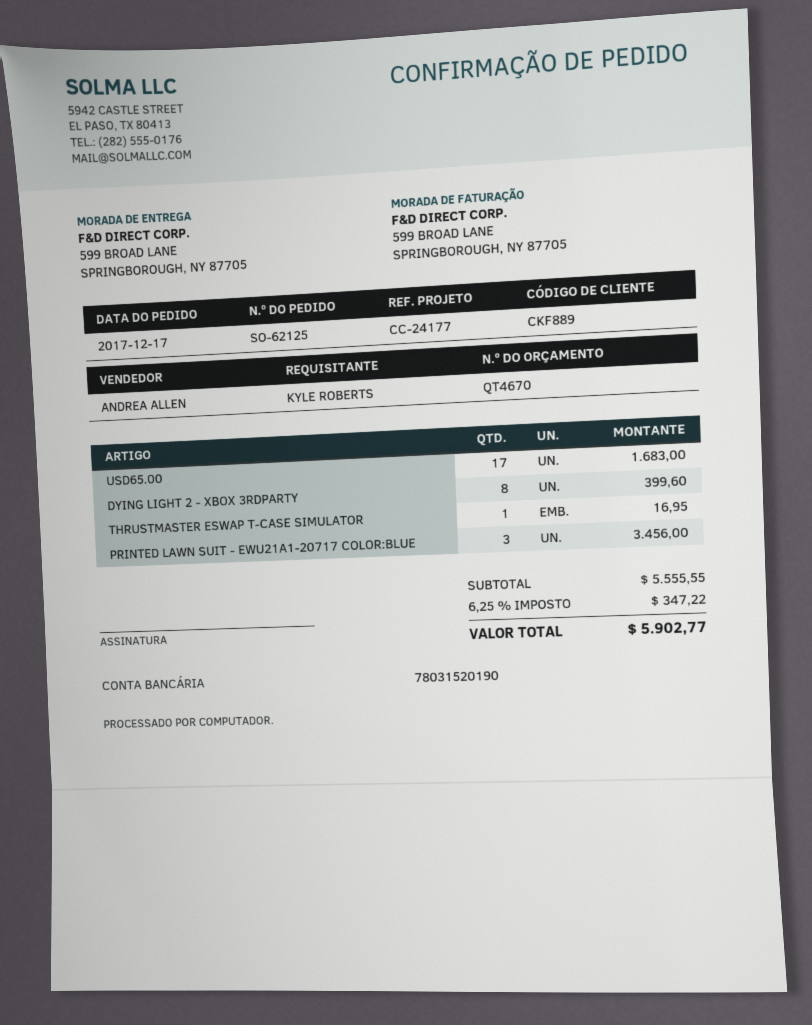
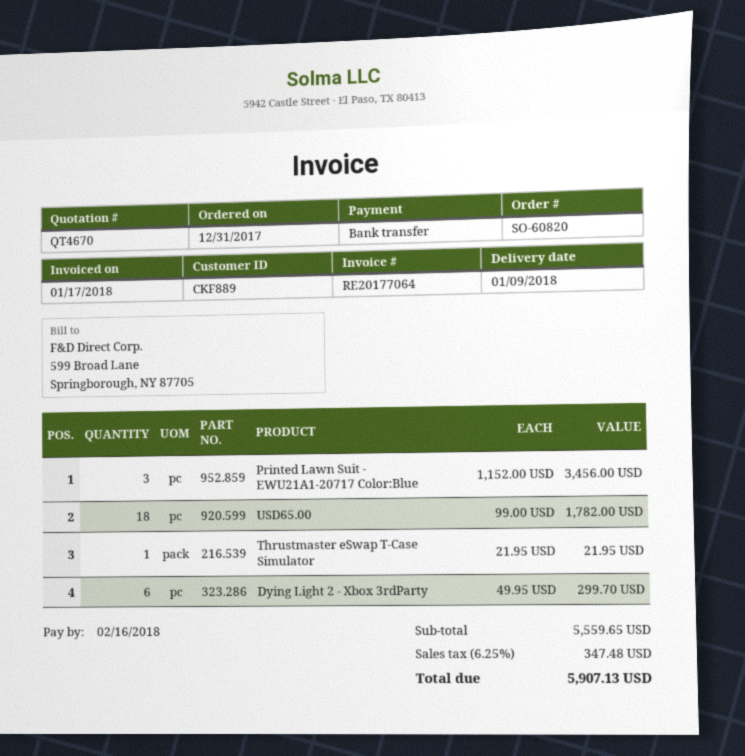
order number: SO-62125 -> SO-60820
order date: 2017-12-17 -> 2017-12-31
USD65.00: 17 for 1683.00 -> 18 for 1782.00
DYING LIGHT 2 - XBOX 3RDPARTY: 8 for 399.60 -> 6 for 299.70
THRUSTMASTER ESWAP T-CASE SIMULATOR: 1 for 16.95 -> 1 for 21.95
subtotal: 5555.55 -> 5559.65
tax: 6.25% = 347.22 -> 6.25% = 347.48
total: 5902.77 -> 5907.13

